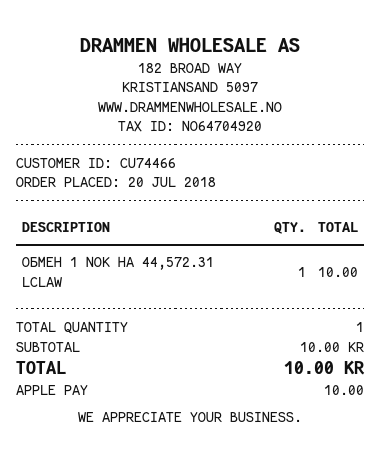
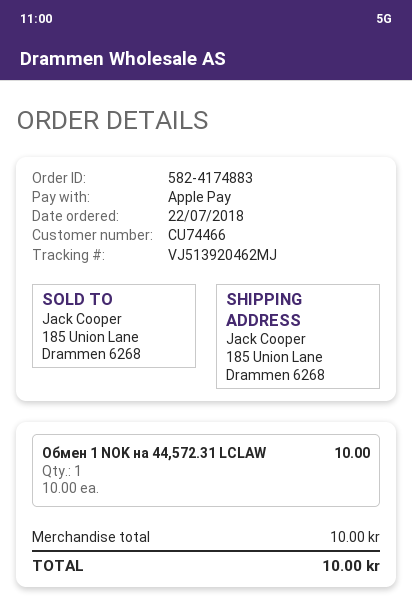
order date: 2018-07-20 -> 2018-07-22

